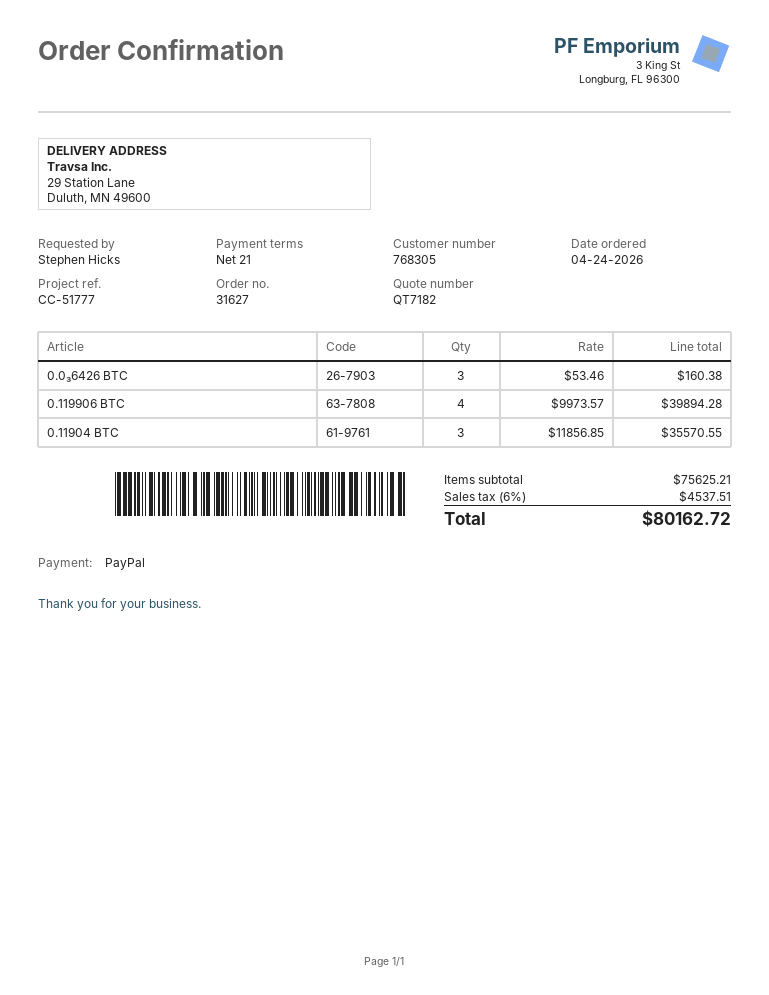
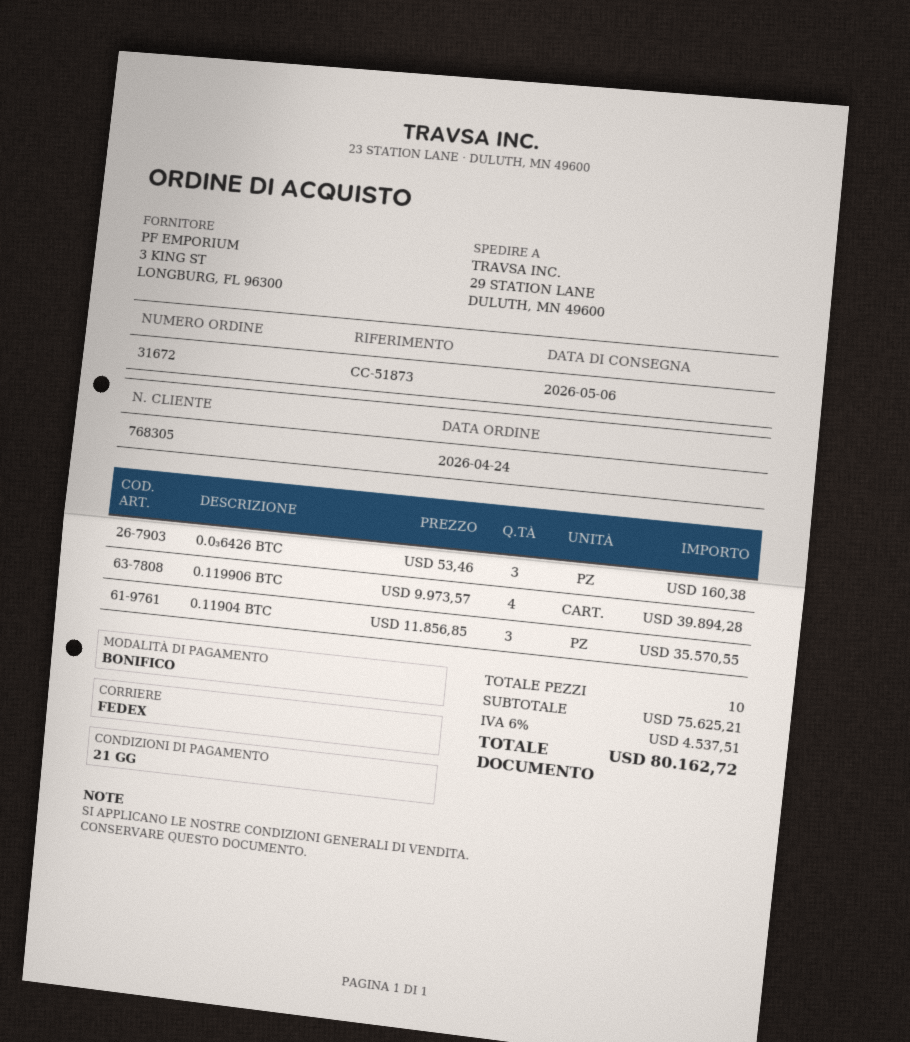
order number: 31627 -> 31672
reference: CC-51777 -> CC-51873
payment method: PayPal -> bank transfer

